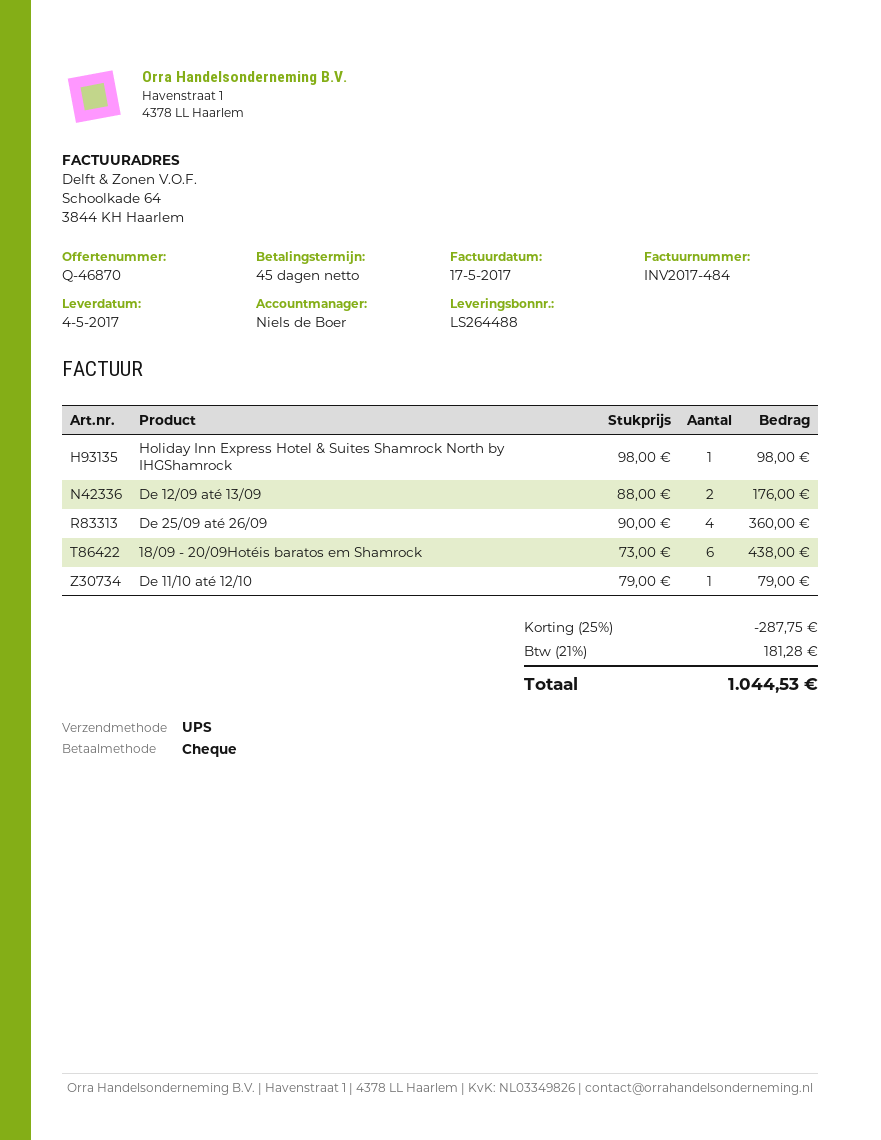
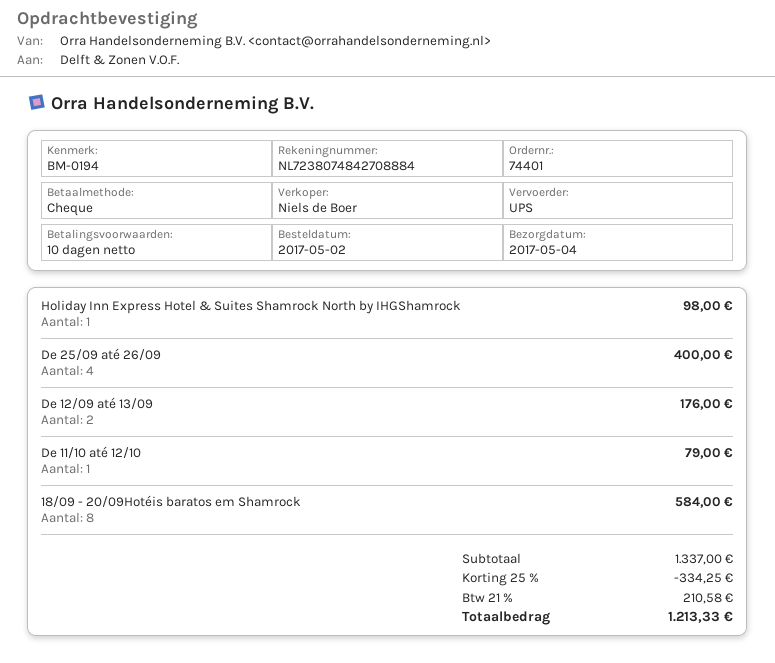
payment terms: 45 days -> 10 days
De 25/09 até 26/09: 4 for 360.00 -> 4 for 400.00
18/09 - 20/09Hotéis baratos em Shamrock: 6 for 438.00 -> 8 for 584.00
discount: 25% = 287.75 -> 25% = 334.25
tax: 21% = 181.28 -> 21% = 210.58
total: 1044.53 -> 1213.33

